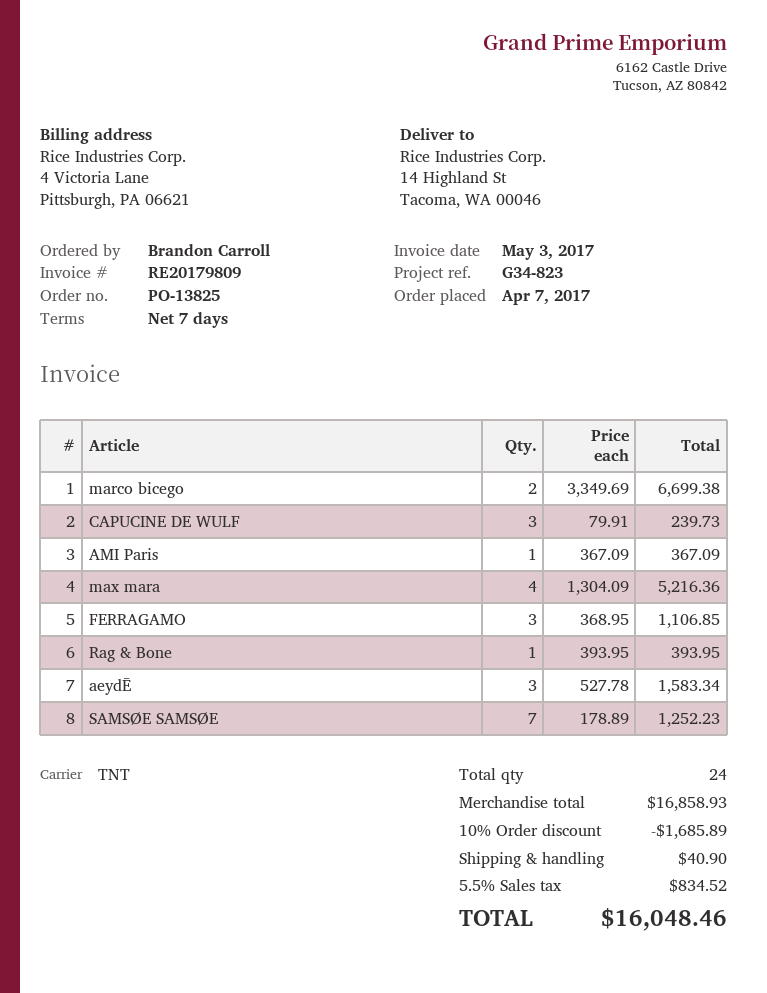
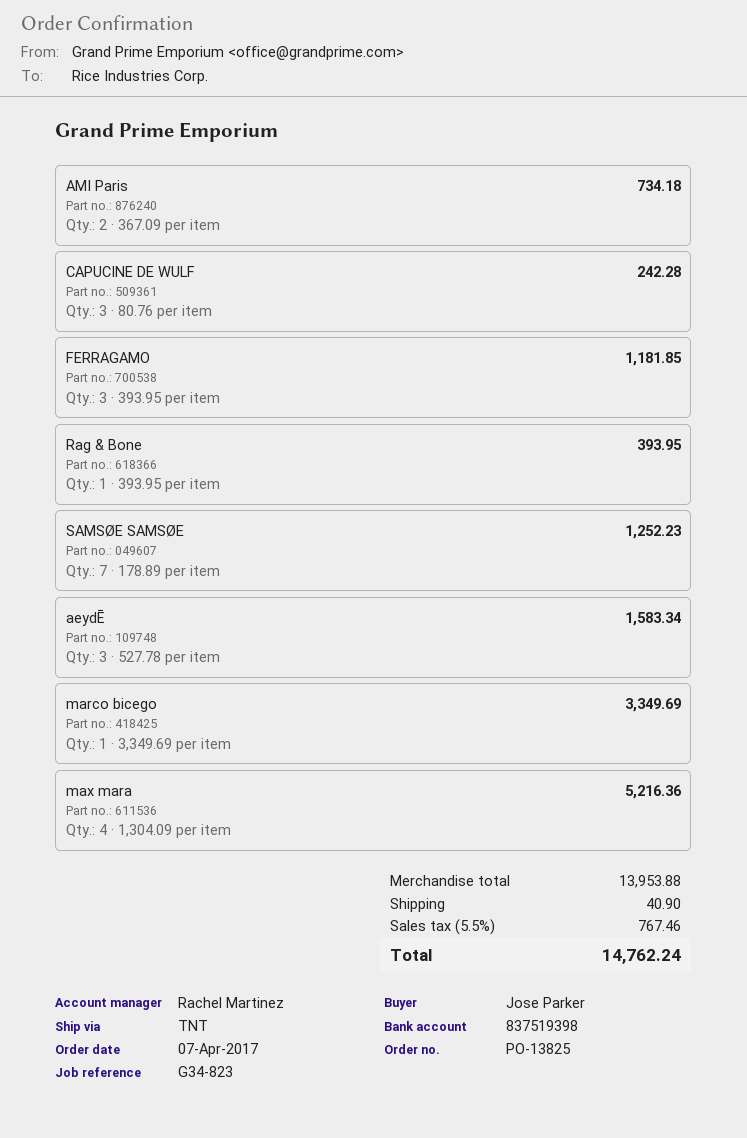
ordered by: Brandon Carroll -> Jose Parker
marco bicego: 2 x 3349.69 = 6699.38 -> 1 x 3349.69 = 3349.69
CAPUCINE DE WULF: 3 x 79.91 = 239.73 -> 3 x 80.76 = 242.28
AMI Paris: 1 x 367.09 = 367.09 -> 2 x 367.09 = 734.18
FERRAGAMO: 3 x 368.95 = 1106.85 -> 3 x 393.95 = 1181.85
subtotal: 16858.93 -> 13953.88
discount: 10% = 1685.89 -> none
tax: 5.5% = 834.52 -> 5.5% = 767.46
total: 16048.46 -> 14762.24

